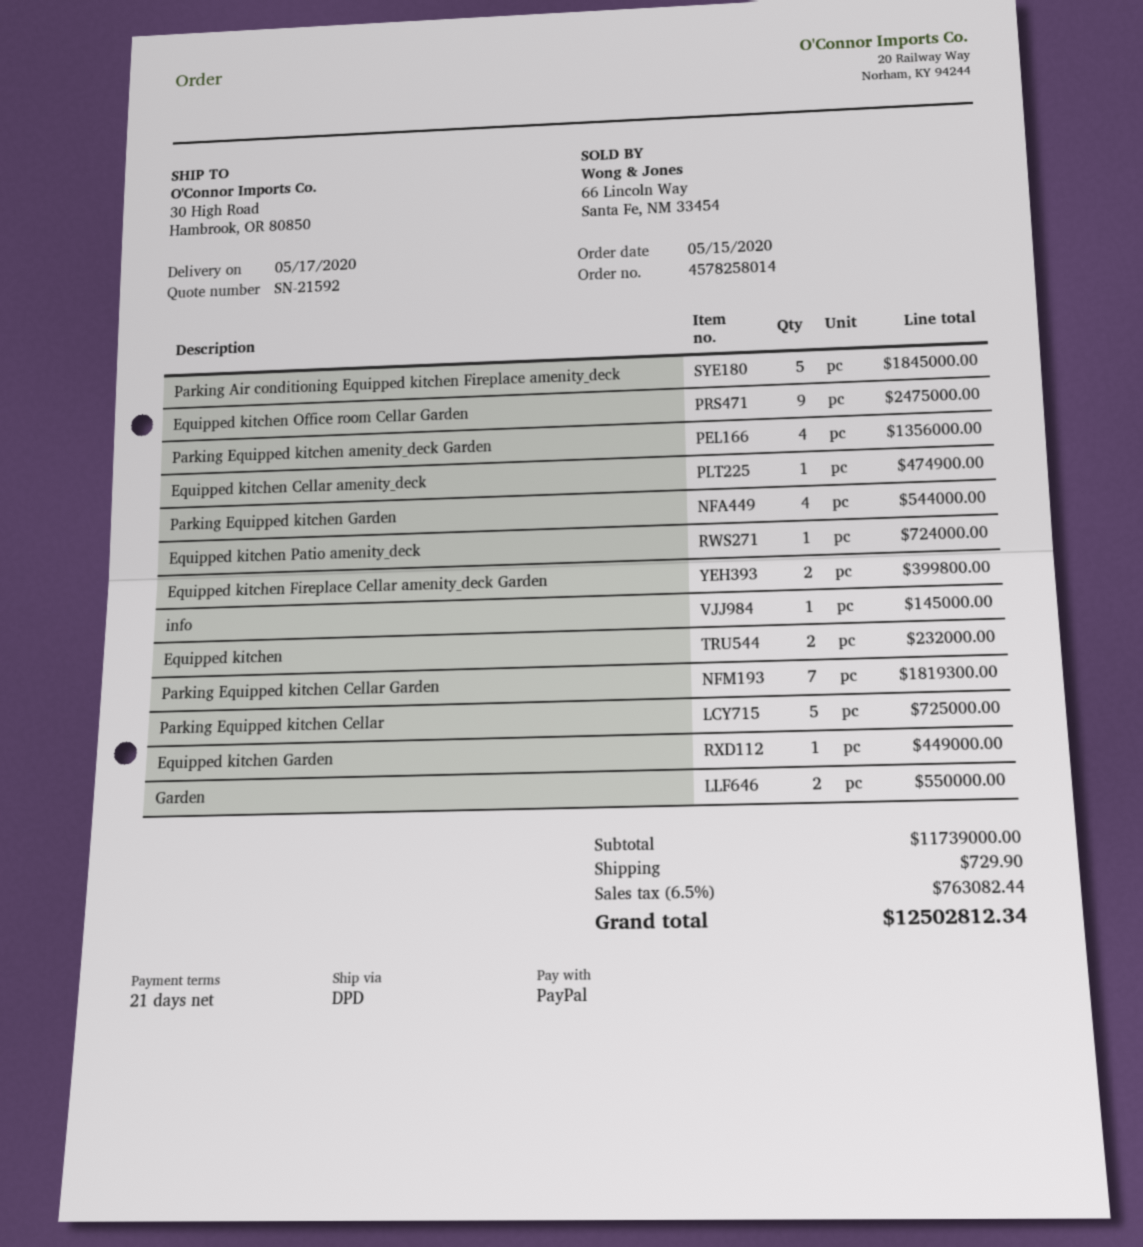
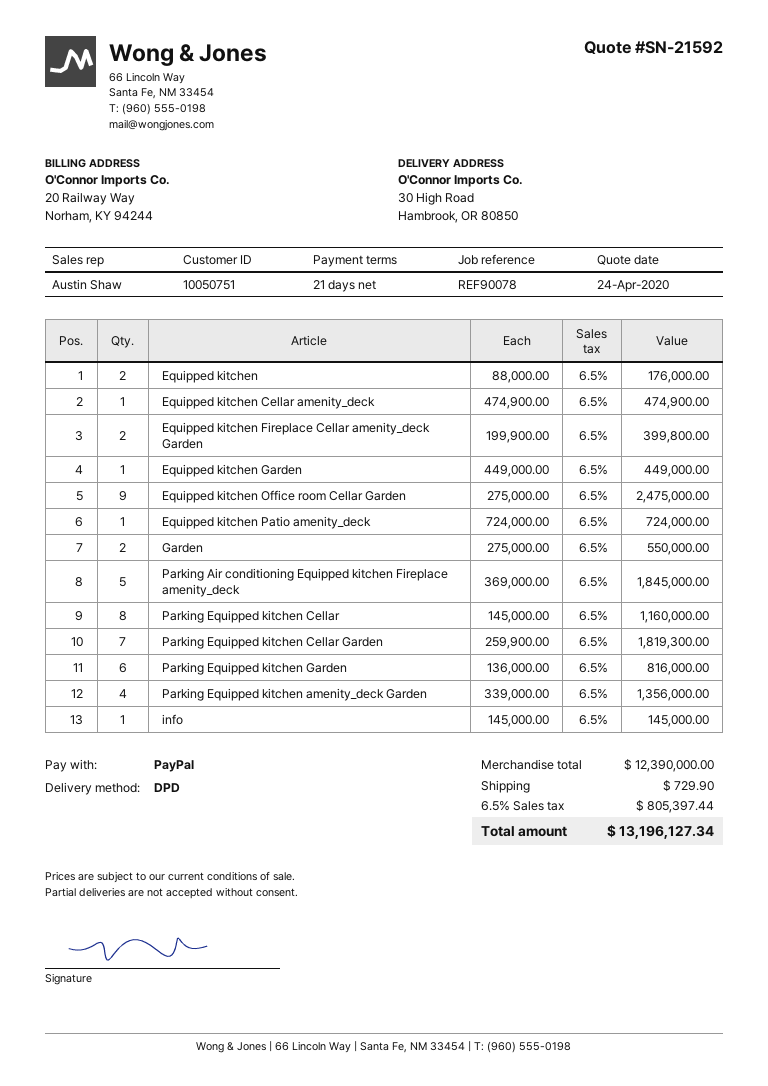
Parking Equipped kitchen Garden: 4 for 544000.00 -> 6 for 816000.00
Equipped kitchen: 2 for 232000.00 -> 2 for 176000.00
Parking Equipped kitchen Cellar: 5 for 725000.00 -> 8 for 1160000.00
subtotal: 11739000.00 -> 12390000.00
tax: 6.5% = 763082.44 -> 6.5% = 805397.44
total: 12502812.34 -> 13196127.34

